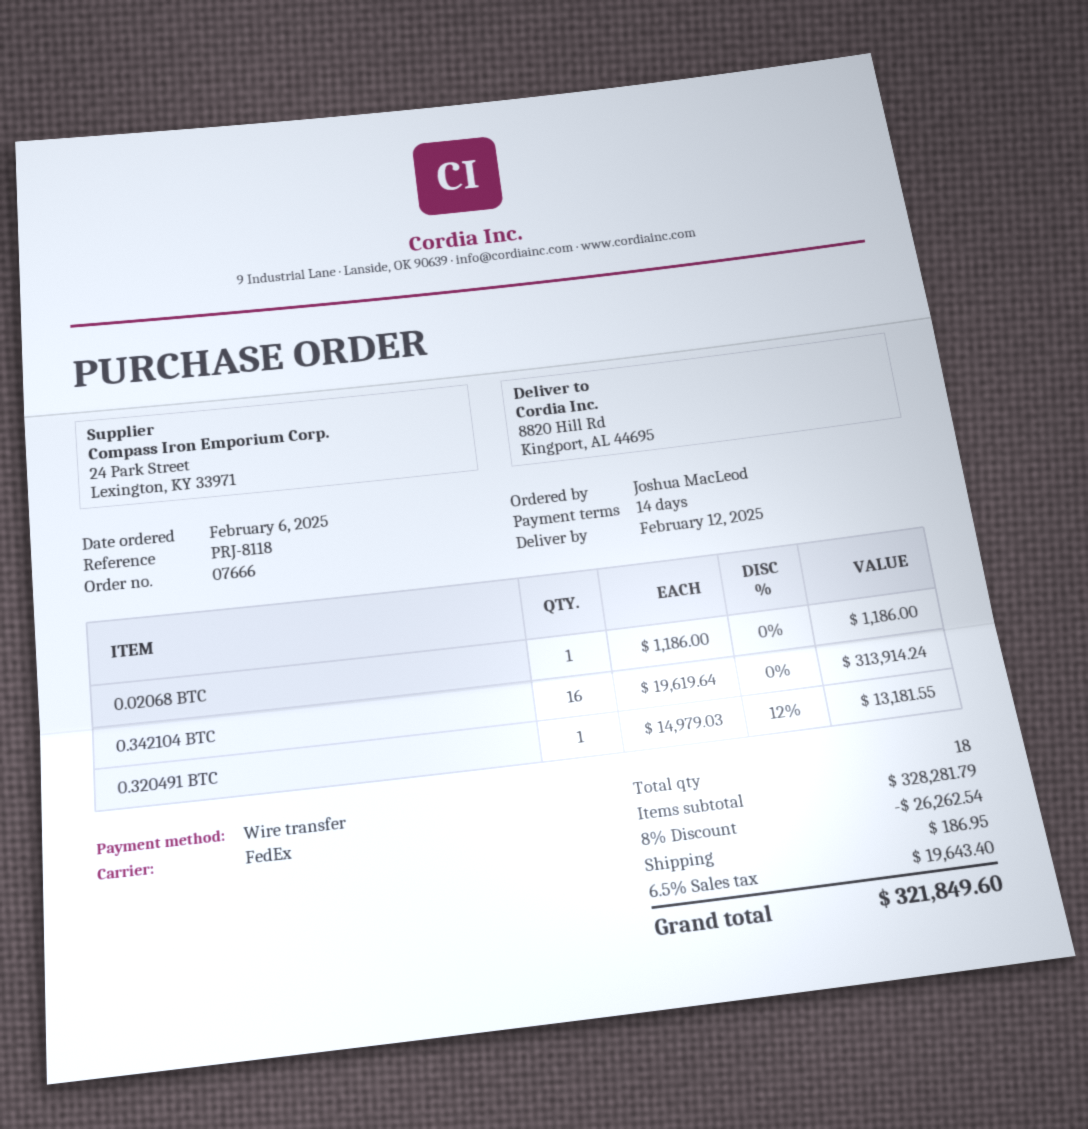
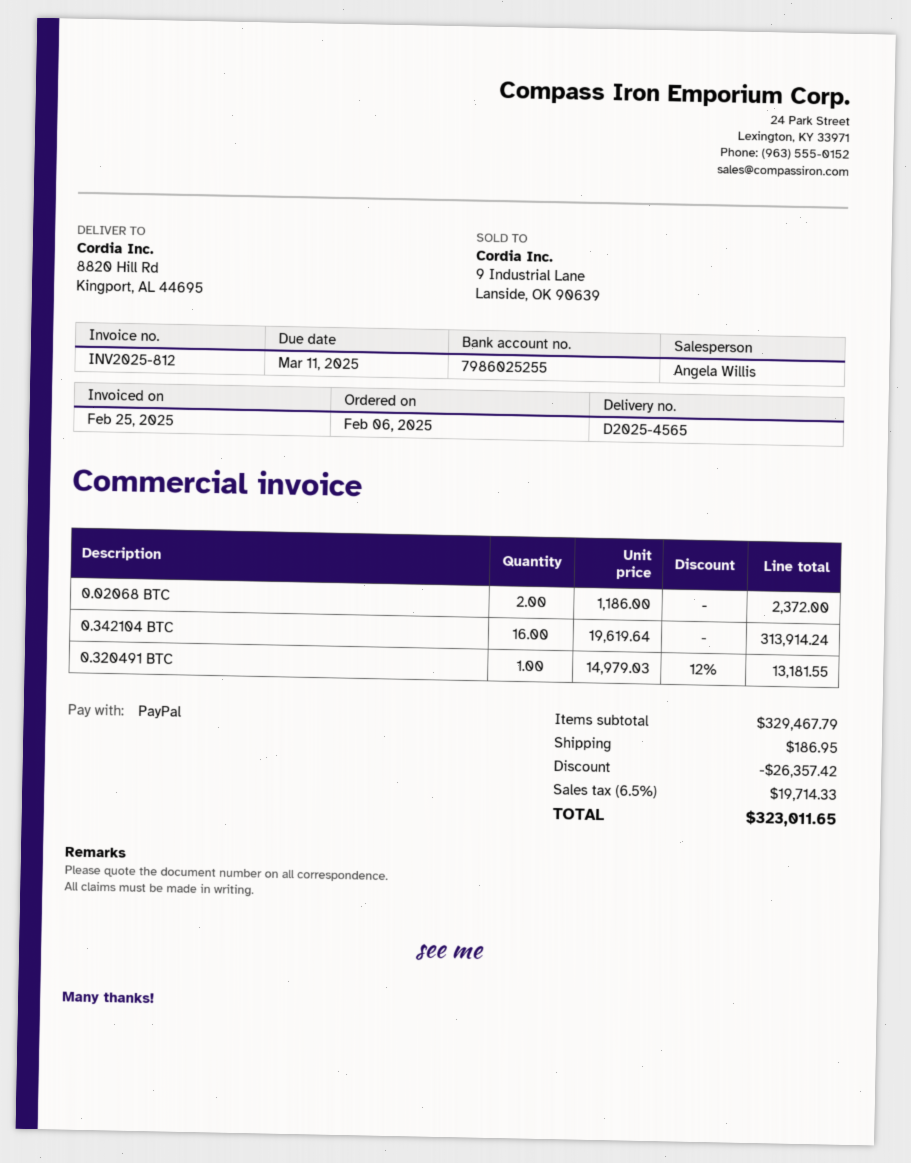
payment method: bank transfer -> PayPal
0.02068 BTC: 1 x 1186.00 = 1186.00 -> 2 x 1186.00 = 2372.00
subtotal: 328281.79 -> 329467.79
discount: 26262.54 -> 26357.42
tax: 6.5% = 19643.40 -> 6.5% = 19714.33
total: 321849.60 -> 323011.65

